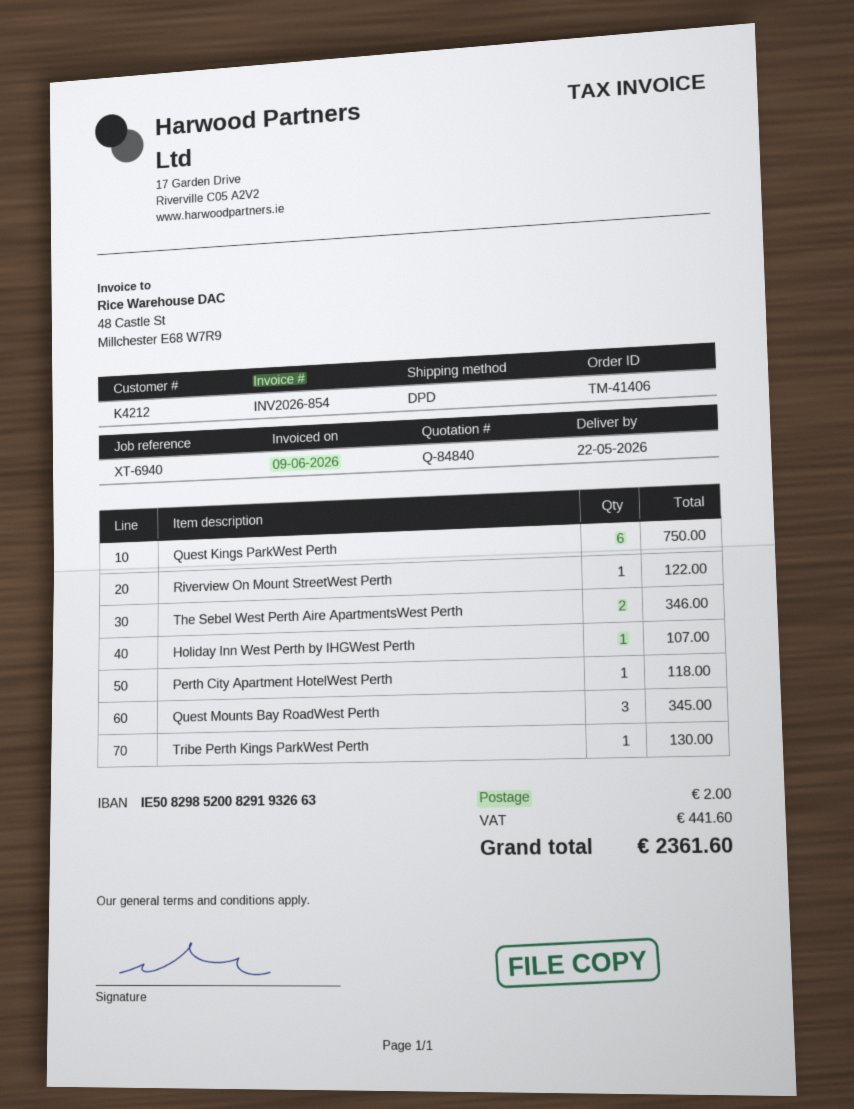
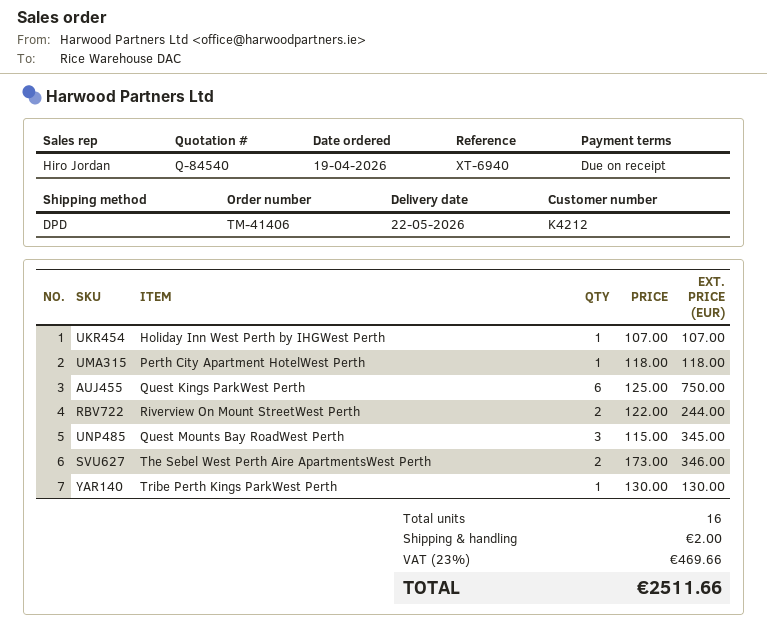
quote number: Q-84840 -> Q-84540
Riverview On Mount StreetWest Perth: 1 for 122.00 -> 2 for 244.00
tax: 441.60 -> 469.66
total: 2361.60 -> 2511.66

